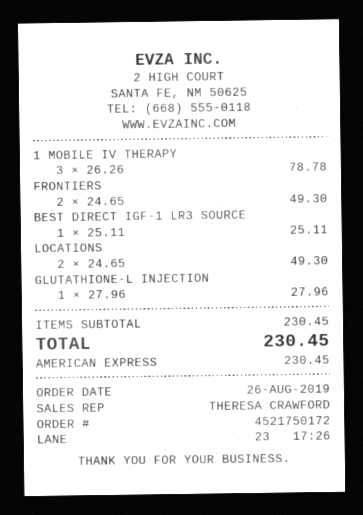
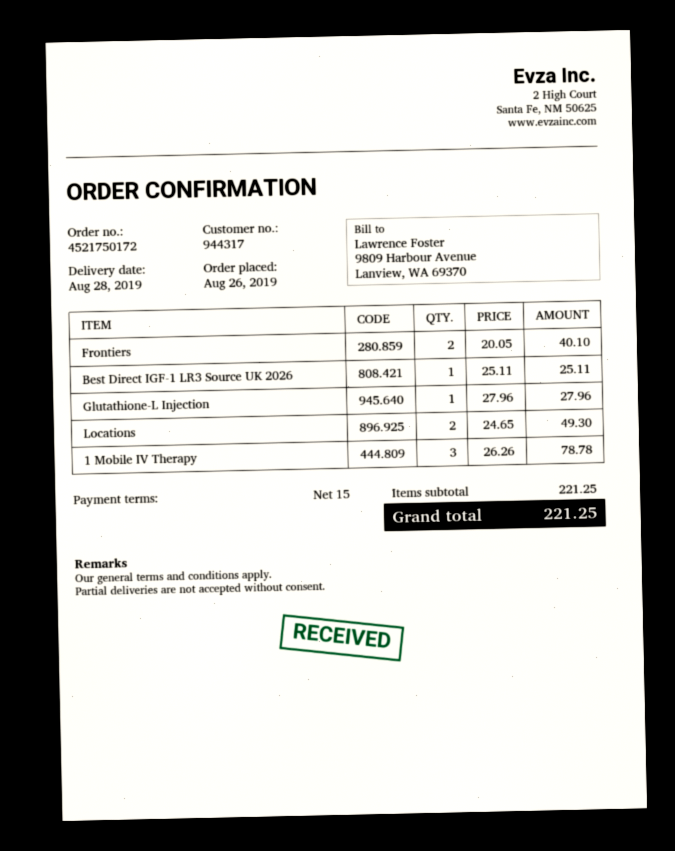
FRONTIERS: 2 x 24.65 = 49.30 -> 2 x 20.05 = 40.10
subtotal: 230.45 -> 221.25
total: 230.45 -> 221.25

